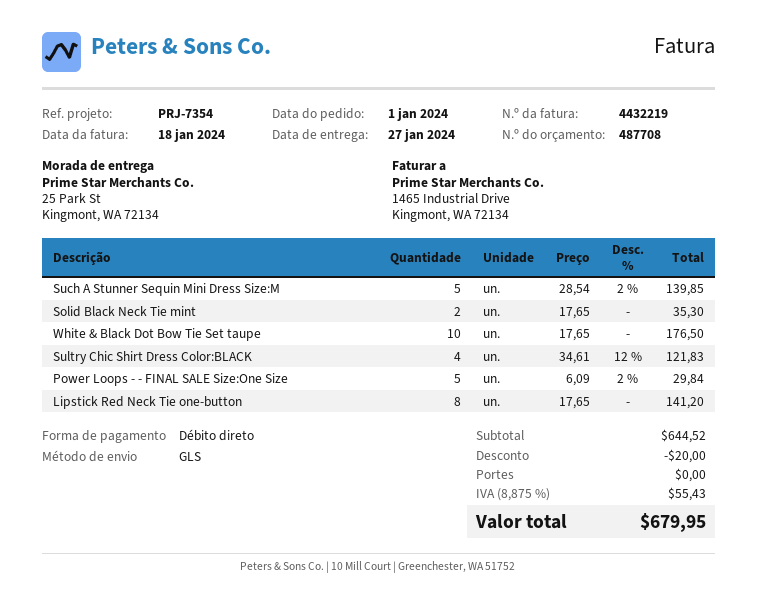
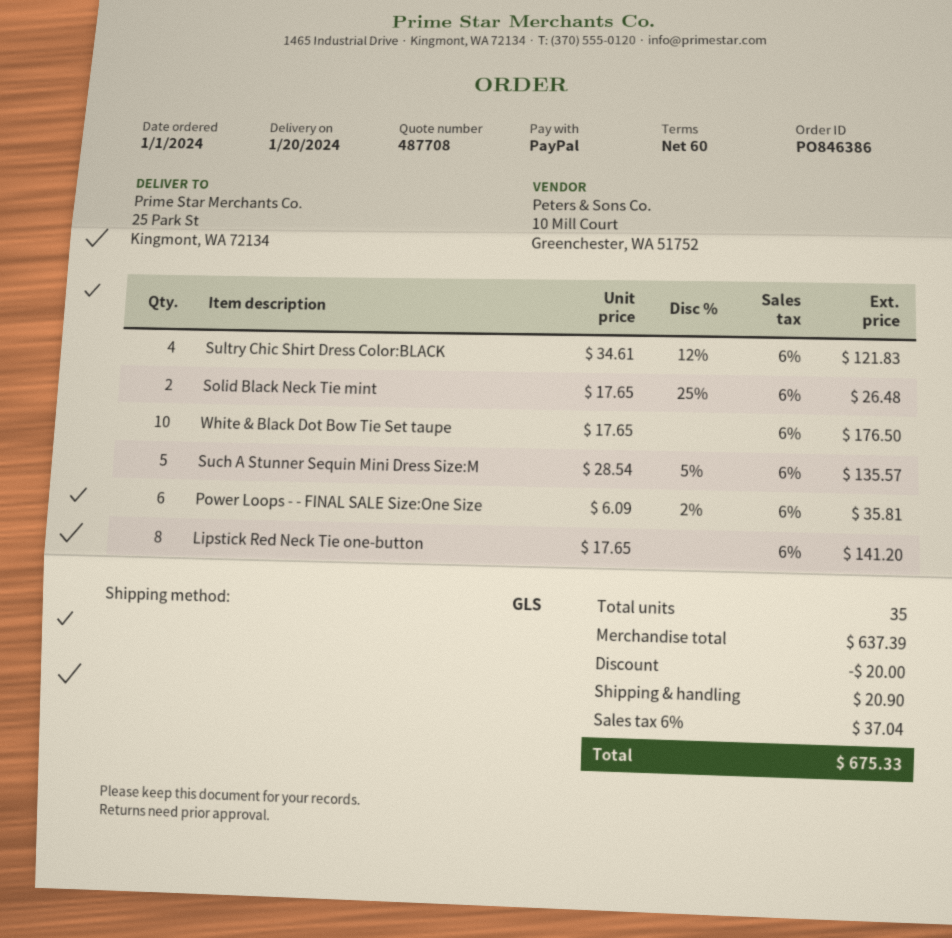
delivery date: 2024-01-27 -> 2024-01-20
payment method: direct debit -> PayPal
Such A Stunner Sequin Mini Dress Size:M: 5 x 28.54 - 2% = 139.85 -> 5 x 28.54 - 5% = 135.57
Solid Black Neck Tie mint: 2 x 17.65 = 35.30 -> 2 x 17.65 - 25% = 26.48
Power Loops - - FINAL SALE Size:One Size: 5 x 6.09 - 2% = 29.84 -> 6 x 6.09 - 2% = 35.81
subtotal: 644.52 -> 637.39
shipping: 0.00 -> 20.90
tax: 8.875% = 55.43 -> 6% = 37.04
total: 679.95 -> 675.33

